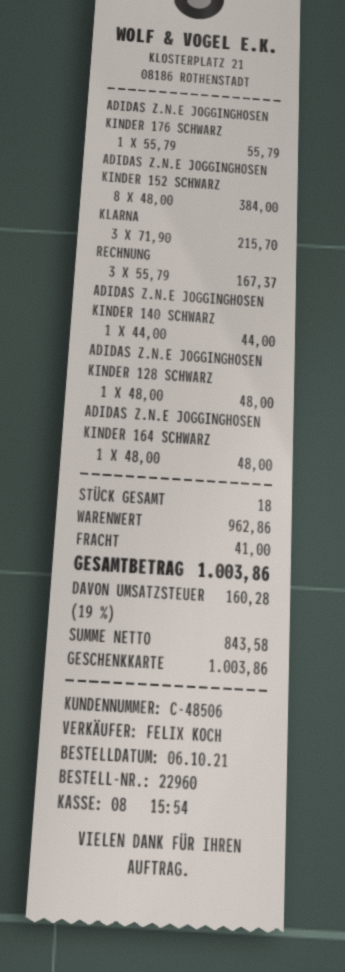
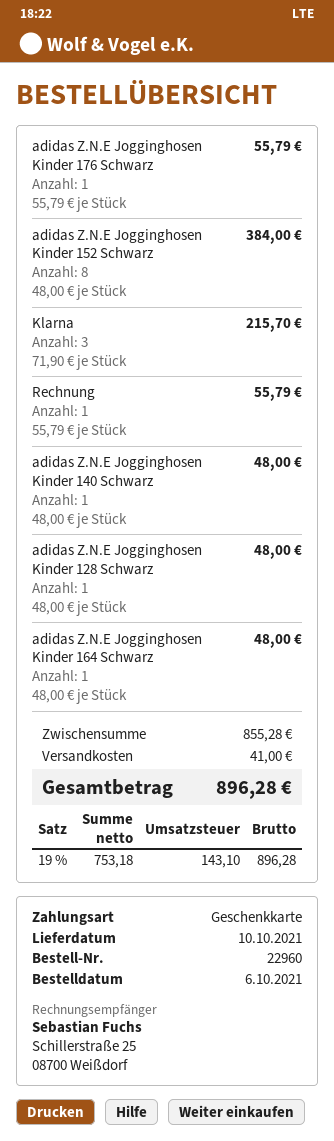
RECHNUNG: 3 x 55.79 = 167.37 -> 1 x 55.79 = 55.79
ADIDAS Z.N.E JOGGINGHOSEN KINDER 140 SCHWARZ: 1 x 44.00 = 44.00 -> 1 x 48.00 = 48.00
subtotal: 962.86 -> 855.28
net: 843.58 -> 753.18
tax: 19% = 160.28 -> 19% = 143.10
total: 1003.86 -> 896.28

